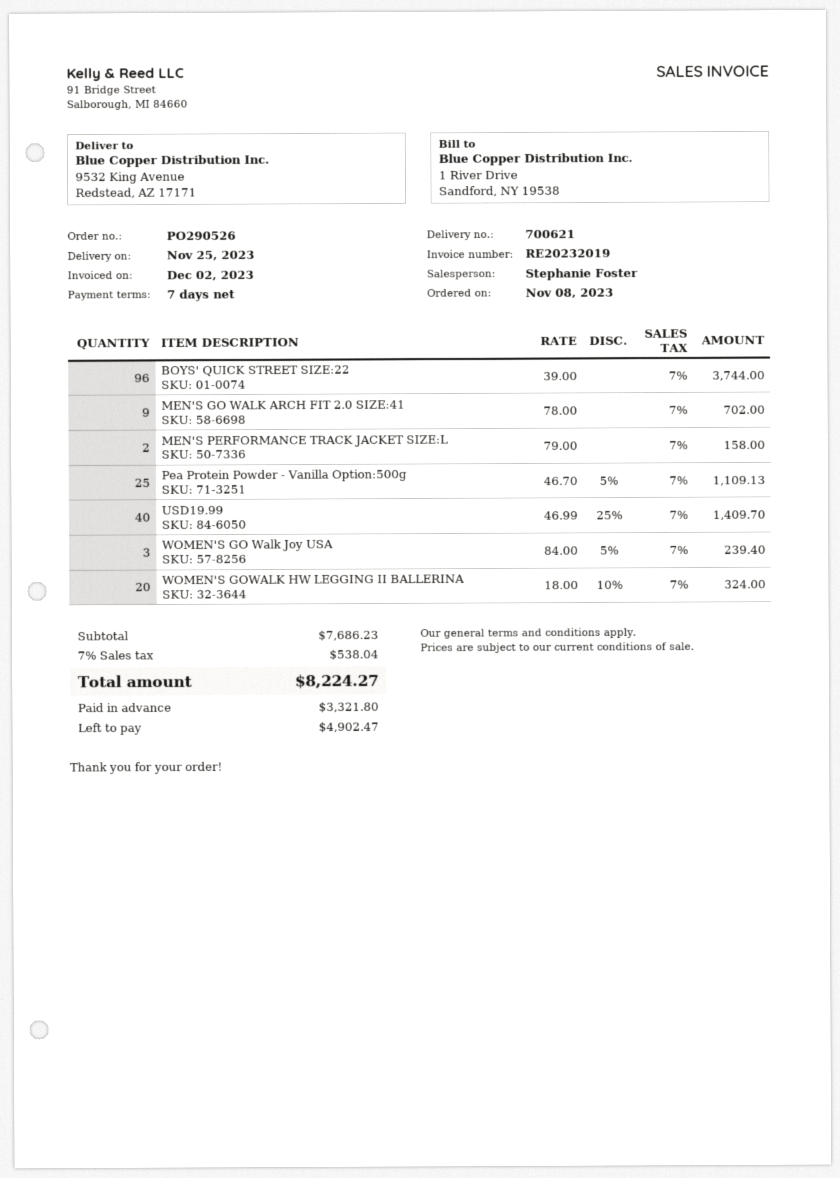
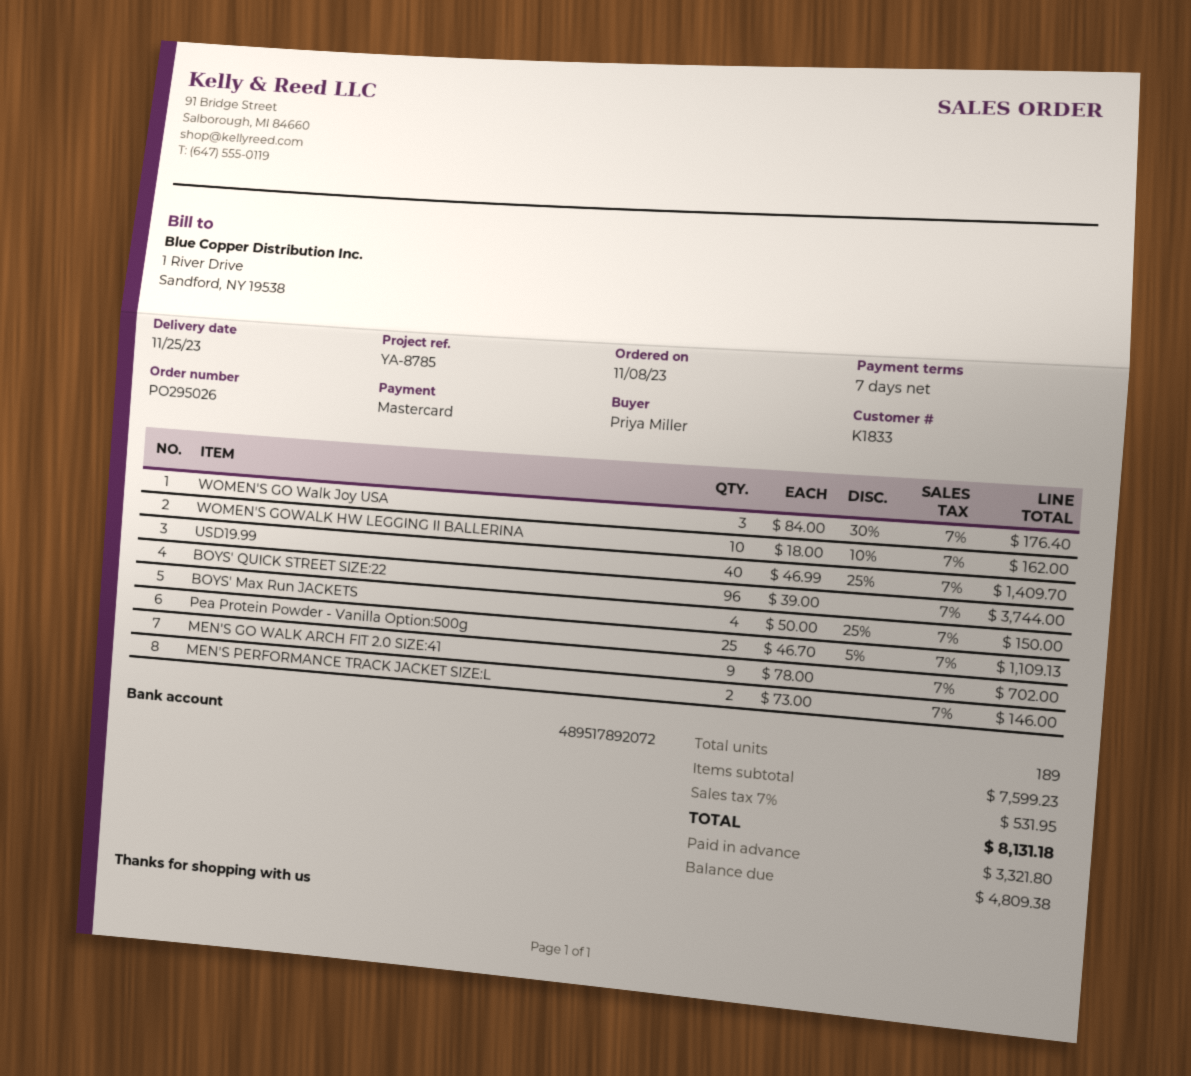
order number: PO290526 -> PO295026
MEN'S PERFORMANCE TRACK JACKET SIZE:L: 2 x 79.00 = 158.00 -> 2 x 73.00 = 146.00
WOMEN'S GO Walk Joy USA: 3 x 84.00 - 5% = 239.40 -> 3 x 84.00 - 30% = 176.40
WOMEN'S GOWALK HW LEGGING II BALLERINA: 20 x 18.00 - 10% = 324.00 -> 10 x 18.00 - 10% = 162.00
BOYS' Max Run JACKETS: none -> 4 x 50.00 - 25% = 150.00
subtotal: 7686.23 -> 7599.23
tax: 7% = 538.04 -> 7% = 531.95
total: 8224.27 -> 8131.18
balance: 4902.47 -> 4809.38

